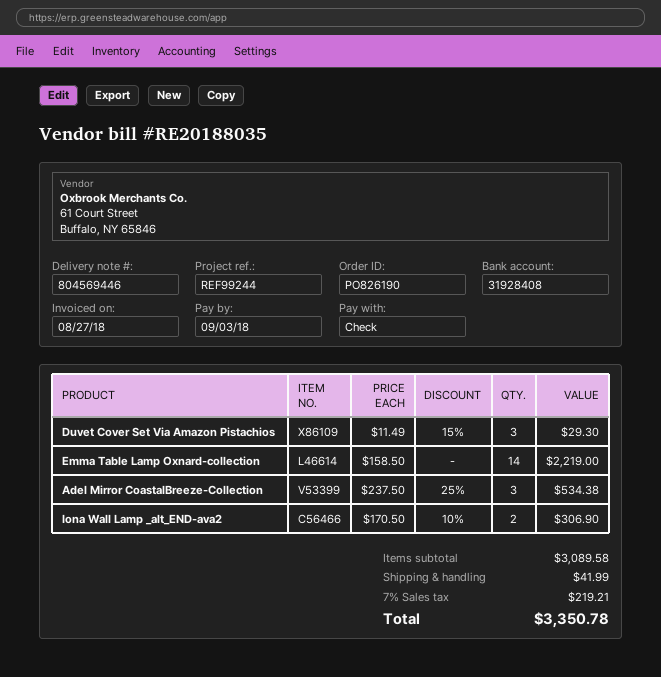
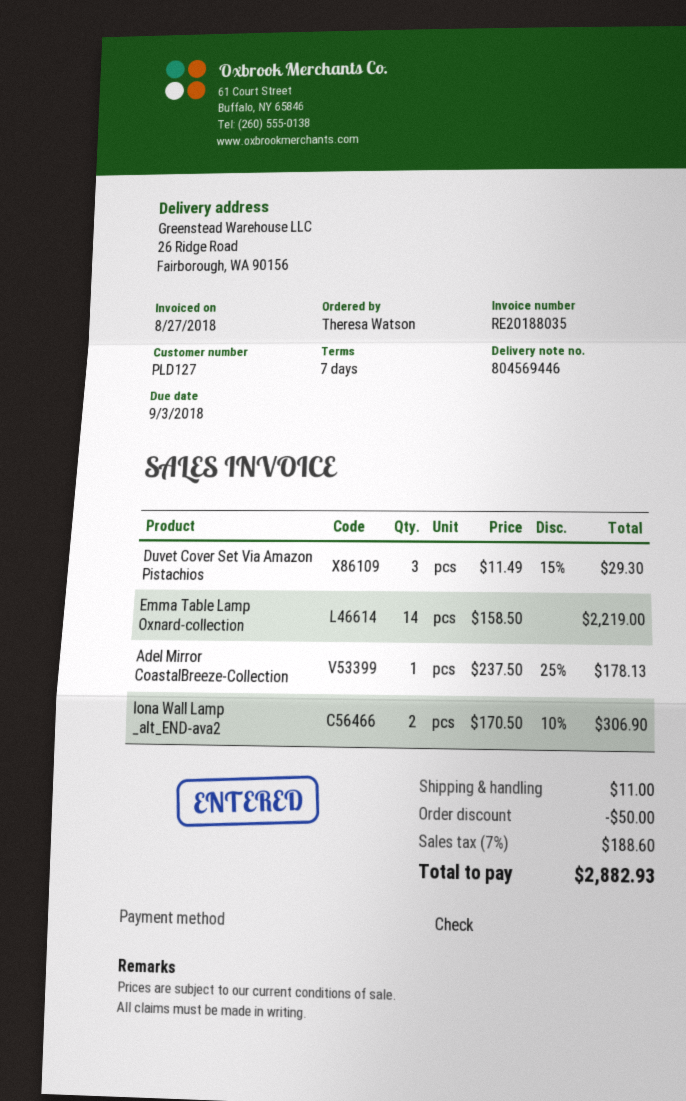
Adel Mirror CoastalBreeze-Collection: 3 x 237.50 - 25% = 534.38 -> 1 x 237.50 - 25% = 178.13
discount: none -> 50.00
shipping: 41.99 -> 11.00
tax: 7% = 219.21 -> 7% = 188.60
total: 3350.78 -> 2882.93

